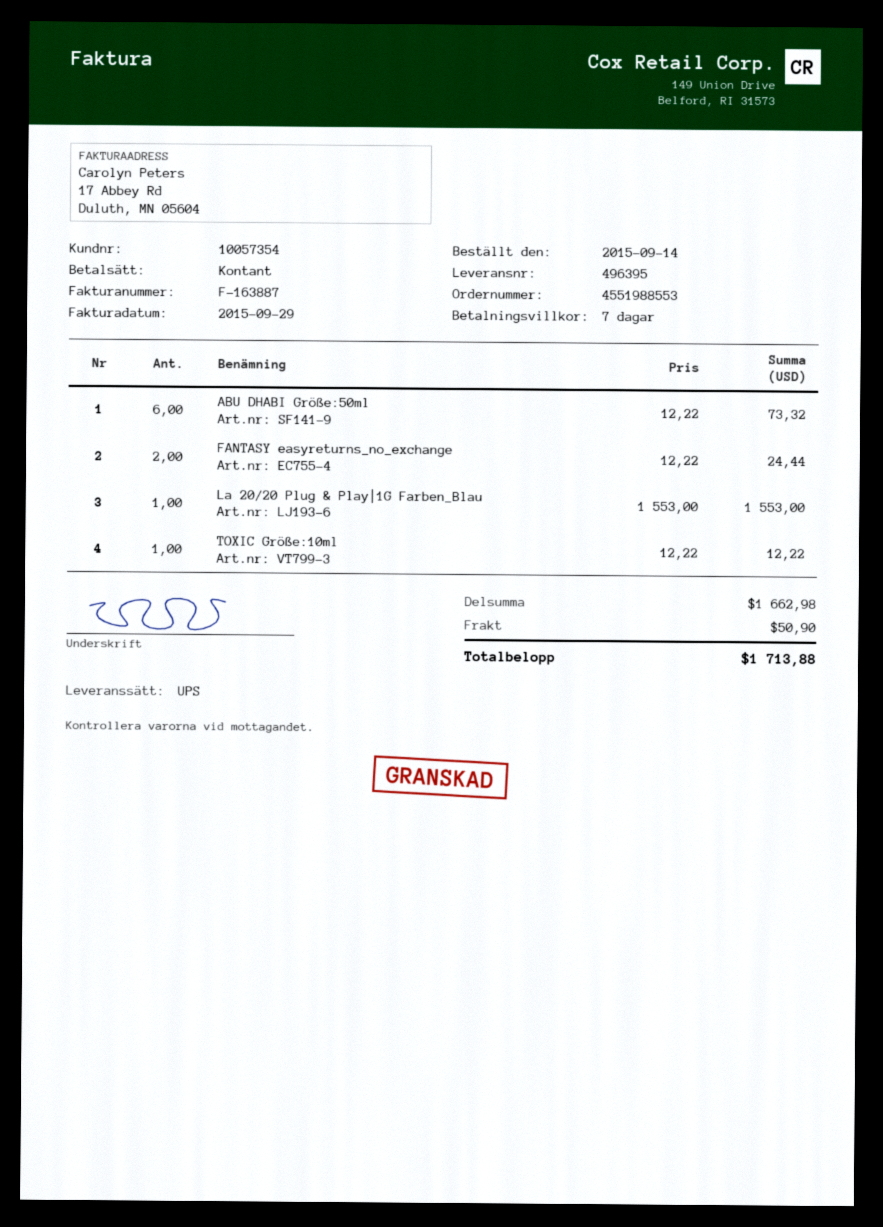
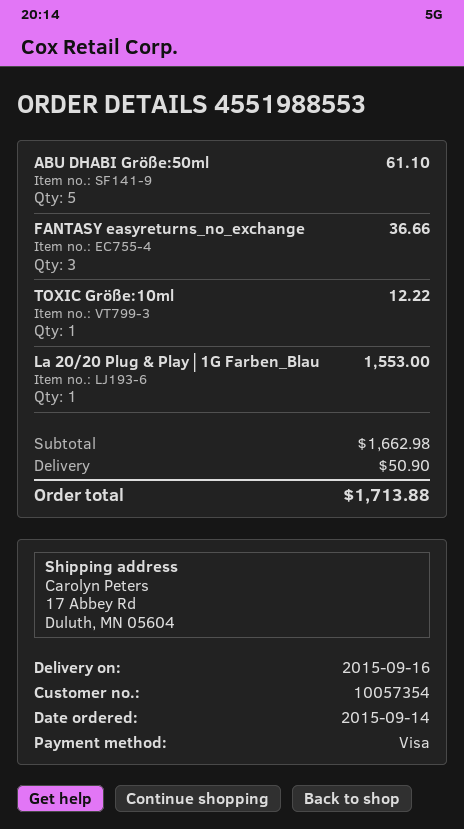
payment method: cash -> Visa
ABU DHABI Größe:50ml: 6 for 73.32 -> 5 for 61.10
FANTASY easyreturns_no_exchange: 2 for 24.44 -> 3 for 36.66

